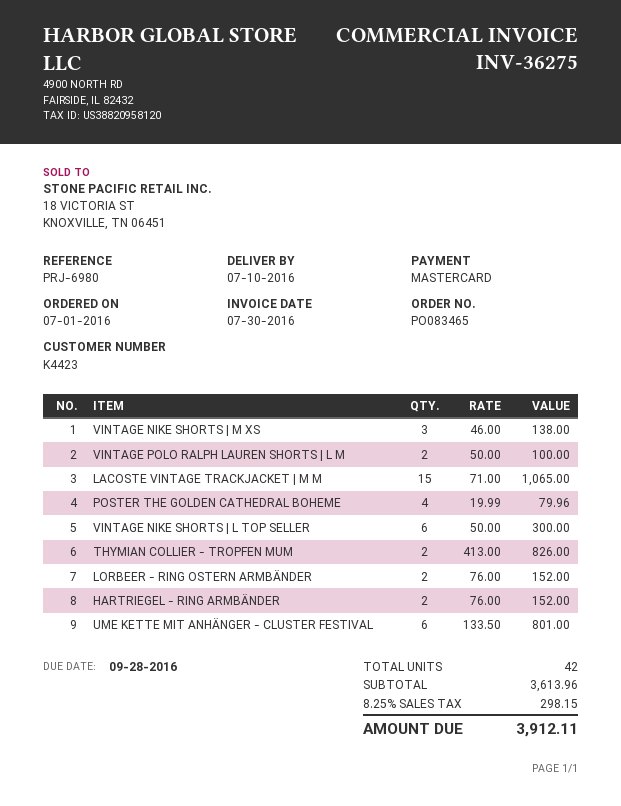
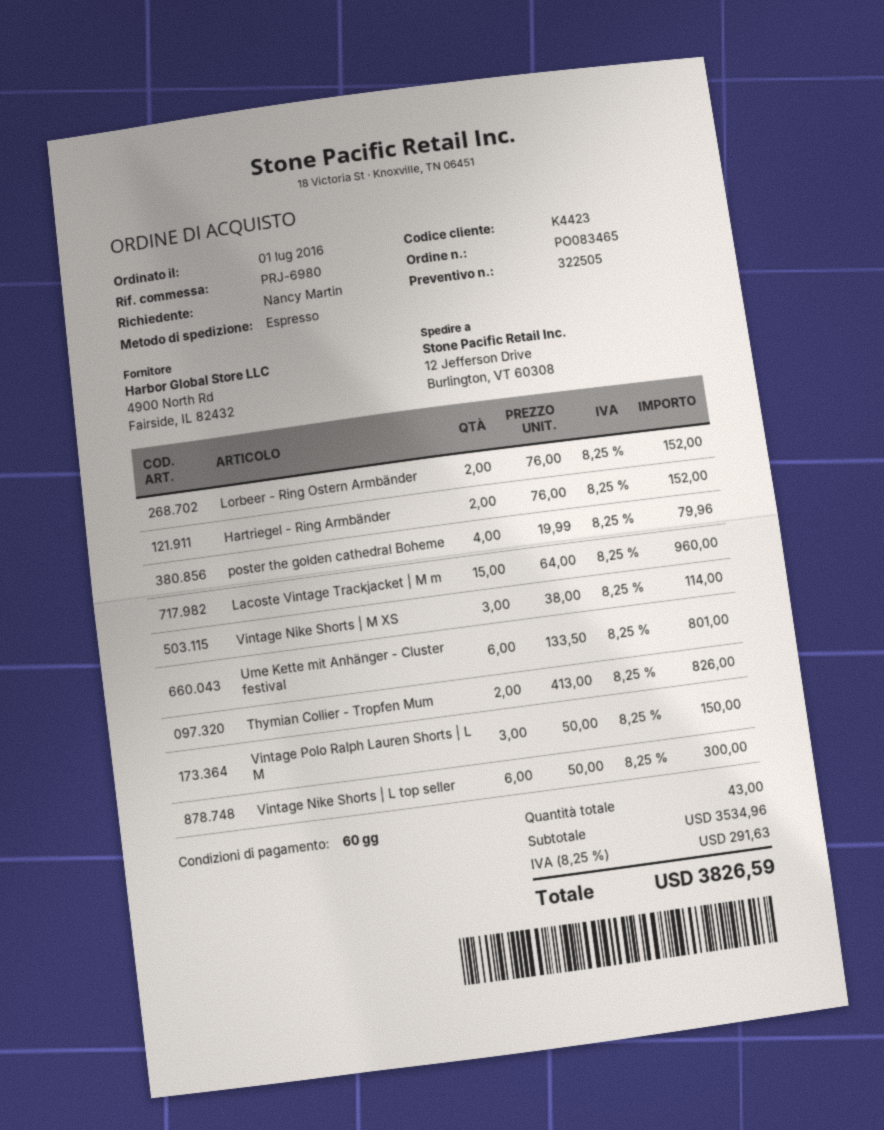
VINTAGE NIKE SHORTS | M XS: 3 x 46.00 = 138.00 -> 3 x 38.00 = 114.00
VINTAGE POLO RALPH LAUREN SHORTS | L M: 2 x 50.00 = 100.00 -> 3 x 50.00 = 150.00
LACOSTE VINTAGE TRACKJACKET | M M: 15 x 71.00 = 1065.00 -> 15 x 64.00 = 960.00
total quantity: 42 -> 43
subtotal: 3613.96 -> 3534.96
tax: 8.25% = 298.15 -> 8.25% = 291.63
total: 3912.11 -> 3826.59

